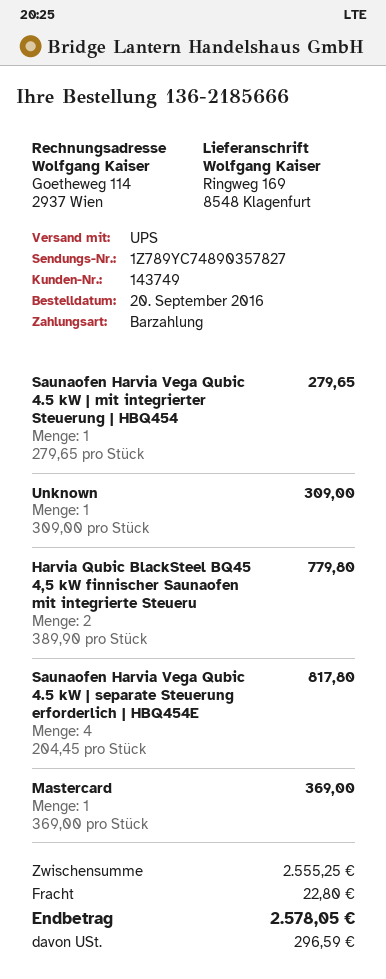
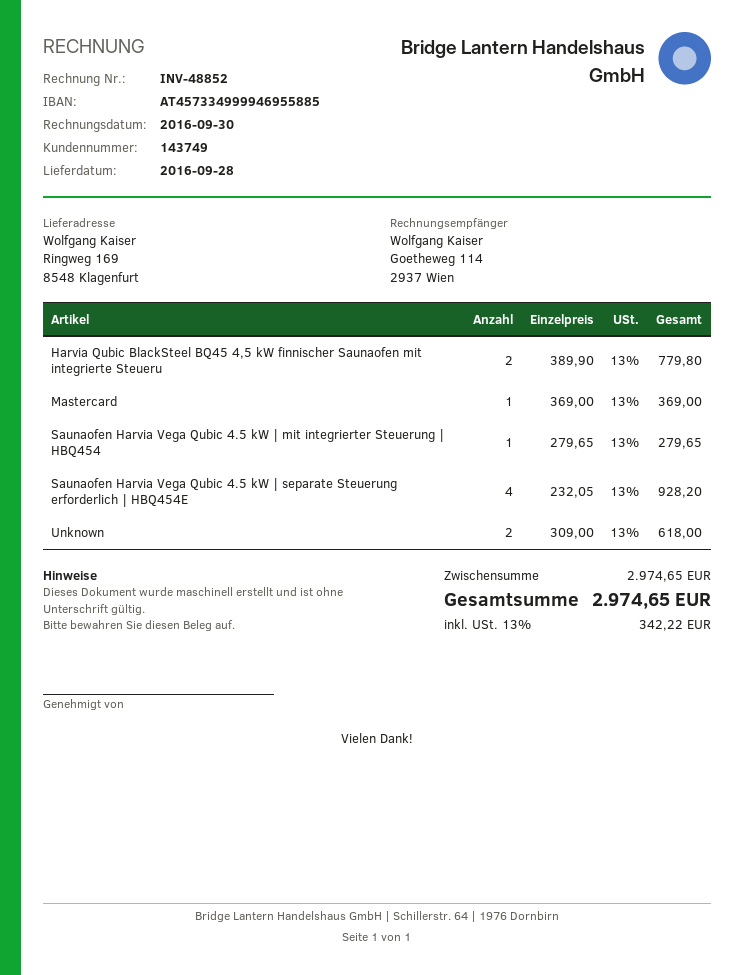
Unknown: 1 x 309.00 = 309.00 -> 2 x 309.00 = 618.00
Saunaofen Harvia Vega Qubic 4.5 kW | separate Steuerung erforderlich | HBQ454E: 4 x 204.45 = 817.80 -> 4 x 232.05 = 928.20
subtotal: 2555.25 -> 2974.65
shipping: 22.80 -> none
tax: 296.59 -> 342.22
total: 2578.05 -> 2974.65

